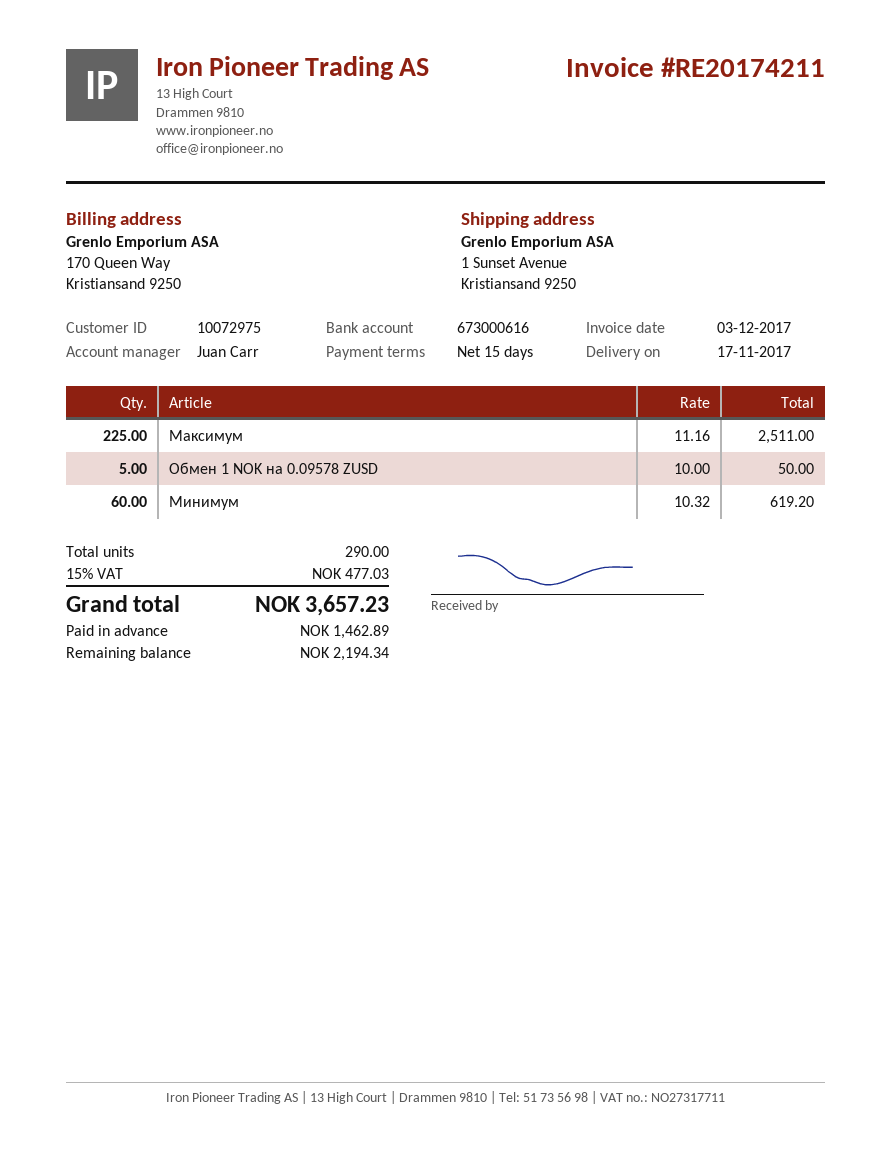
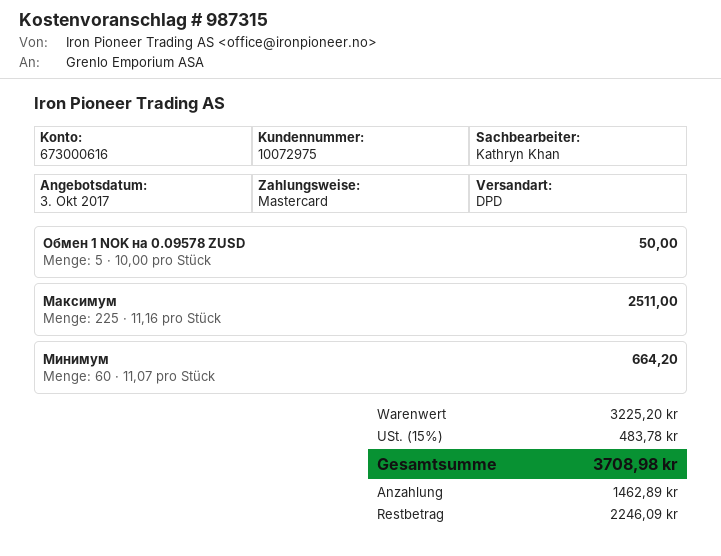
sales rep: Juan Carr -> Kathryn Khan
Минимум: 60 x 10.32 = 619.20 -> 60 x 11.07 = 664.20
tax: 15% = 477.03 -> 15% = 483.78
total: 3657.23 -> 3708.98
balance: 2194.34 -> 2246.09

